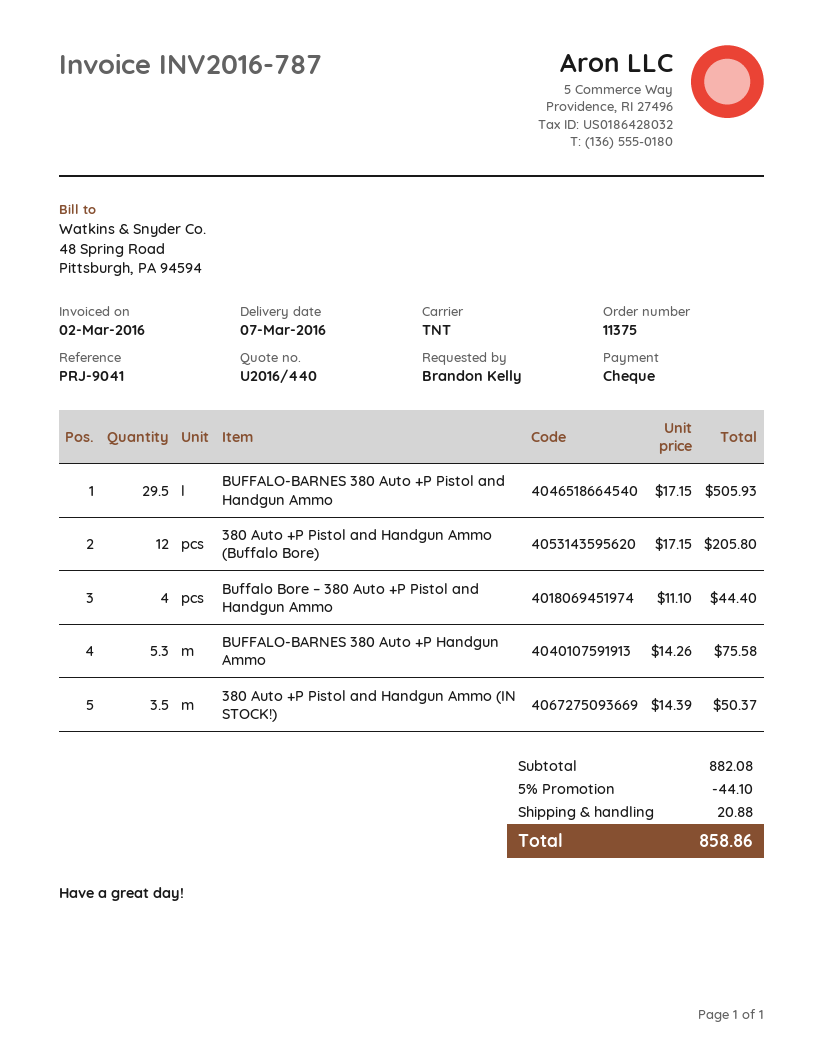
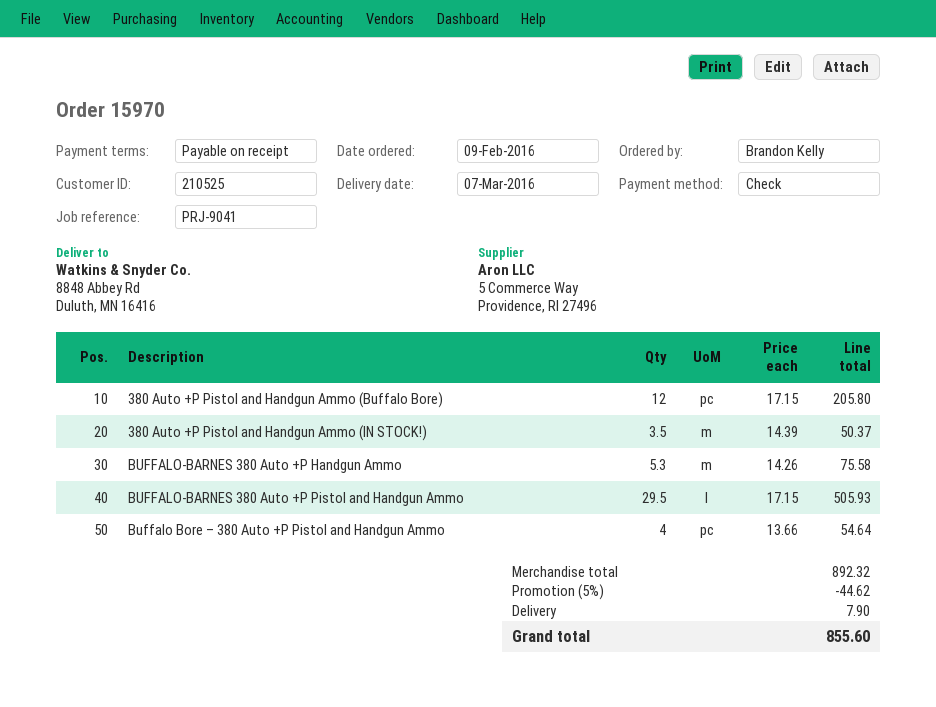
order number: 11375 -> 15970
Buffalo Bore – 380 Auto +P Pistol and Handgun Ammo: 4 x 11.10 = 44.40 -> 4 x 13.66 = 54.64
subtotal: 882.08 -> 892.32
discount: 5% = 44.10 -> 5% = 44.62
shipping: 20.88 -> 7.90
total: 858.86 -> 855.60

